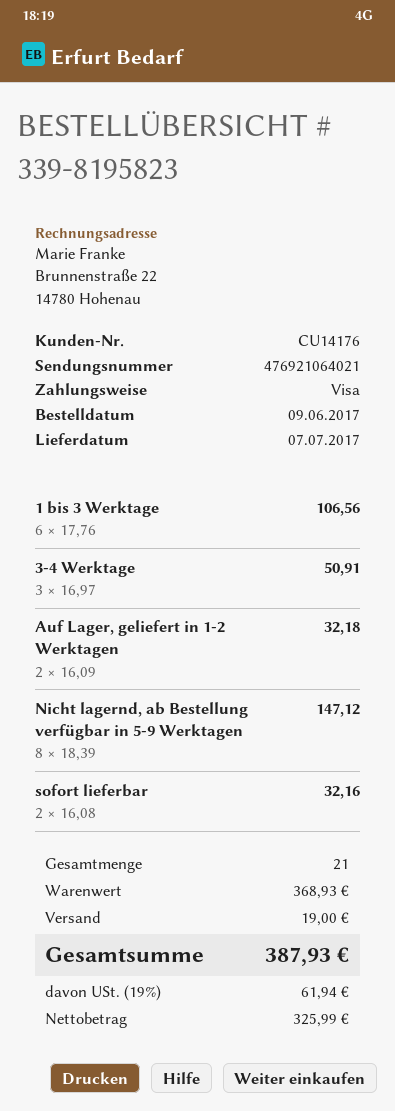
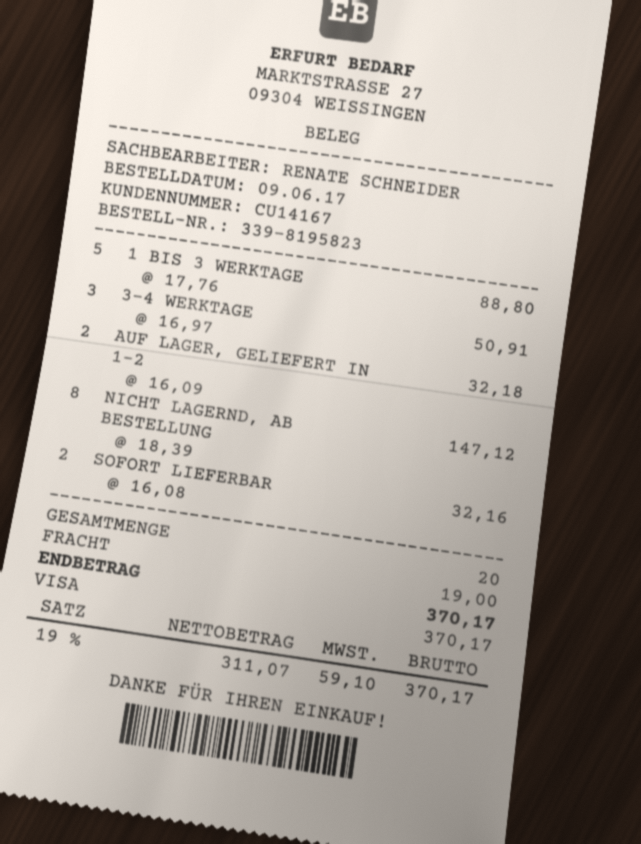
customer number: CU14176 -> CU14167
1 bis 3 Werktage: 6 x 17.76 = 106.56 -> 5 x 17.76 = 88.80
total quantity: 21 -> 20
net: 325.99 -> 311.07
tax: 19% = 61.94 -> 19% = 59.10
total: 387.93 -> 370.17

